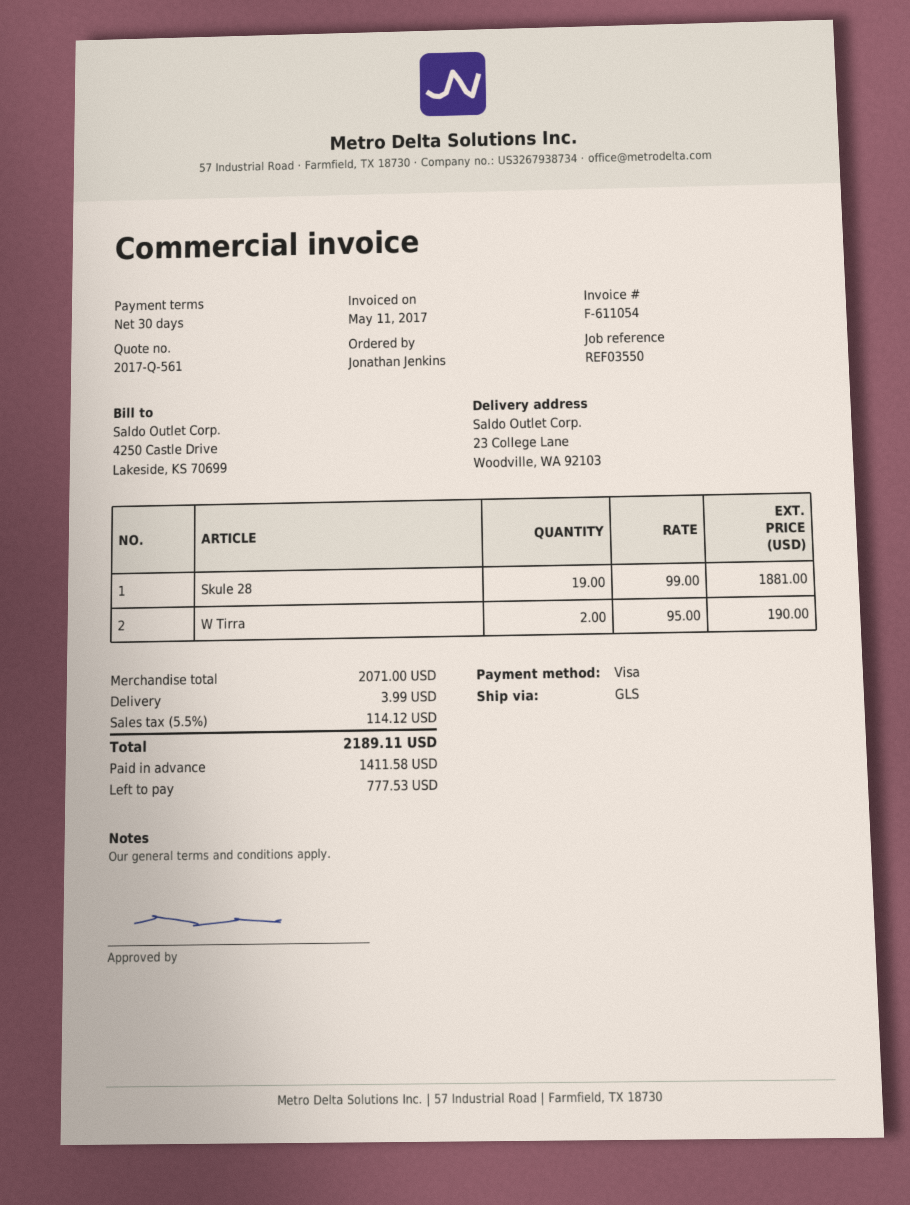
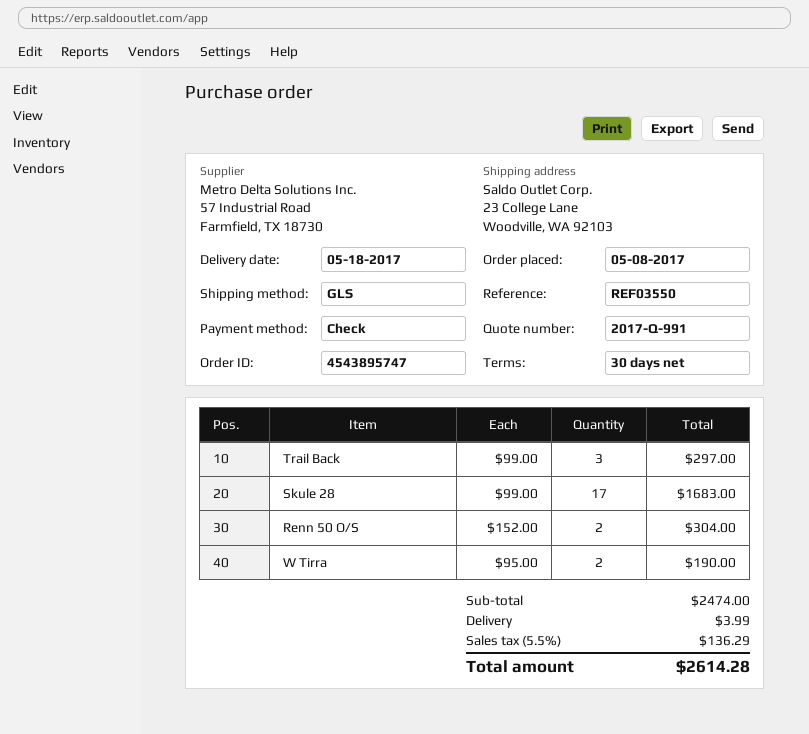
quote number: 2017-Q-561 -> 2017-Q-991
payment method: Visa -> cheque
Skule 28: 19 x 99.00 = 1881.00 -> 17 x 99.00 = 1683.00
Trail Back: none -> 3 x 99.00 = 297.00
Renn 50 O/S: none -> 2 x 152.00 = 304.00
subtotal: 2071.00 -> 2474.00
tax: 5.5% = 114.12 -> 5.5% = 136.29
total: 2189.11 -> 2614.28

